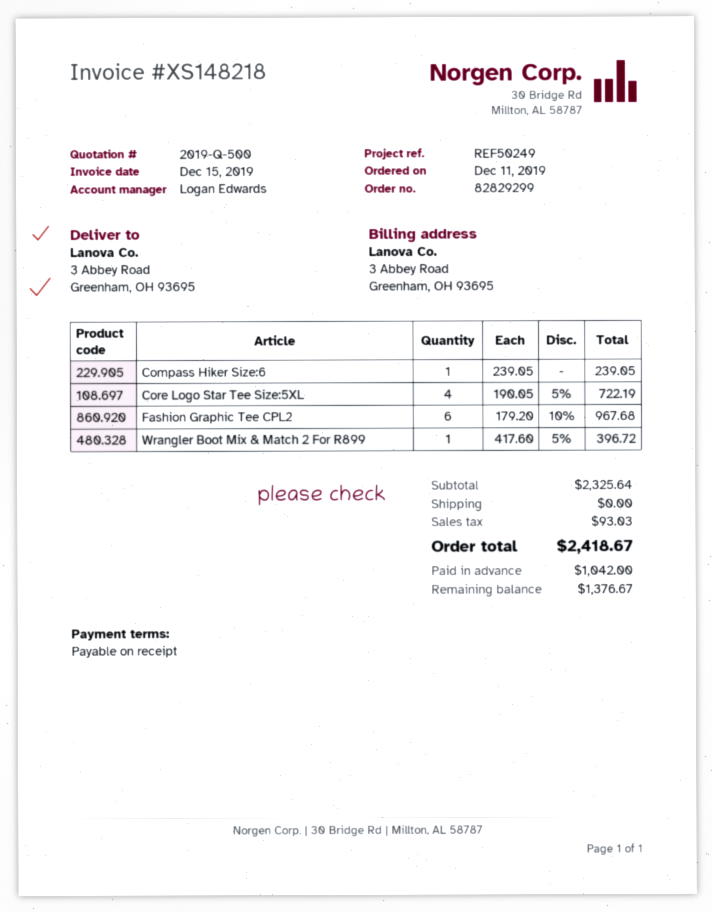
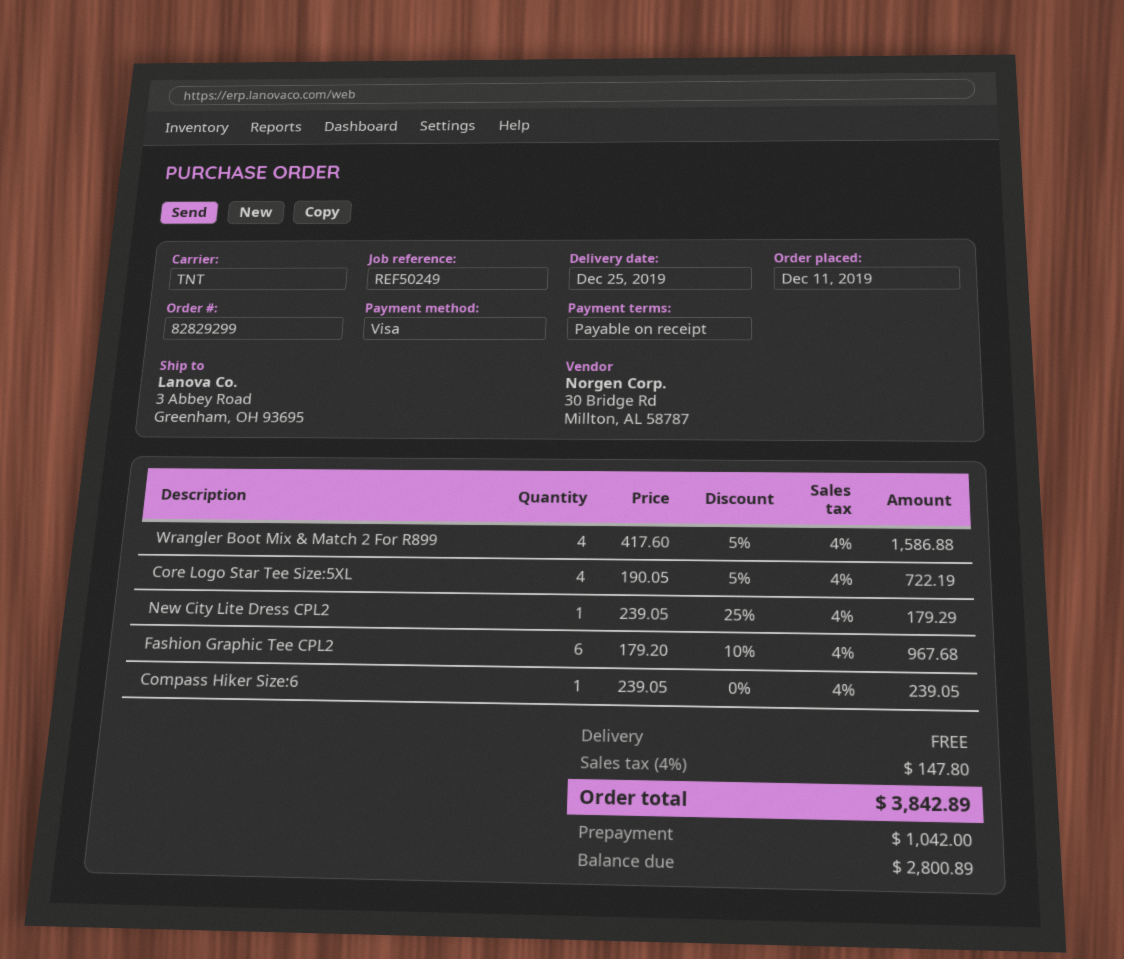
Wrangler Boot Mix & Match 2 For R899: 1 x 417.60 - 5% = 396.72 -> 4 x 417.60 - 5% = 1586.88
New City Lite Dress CPL2: none -> 1 x 239.05 - 25% = 179.29
tax: 93.03 -> 147.80
total: 2418.67 -> 3842.89
balance: 1376.67 -> 2800.89

